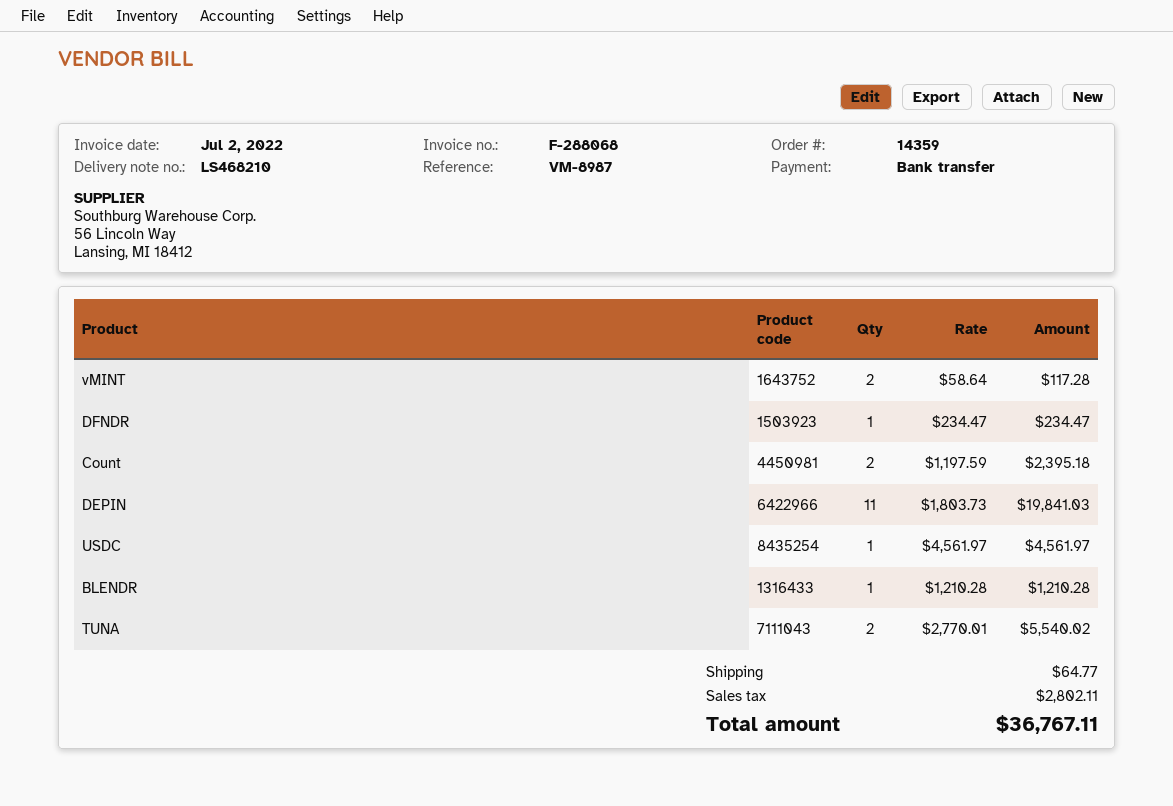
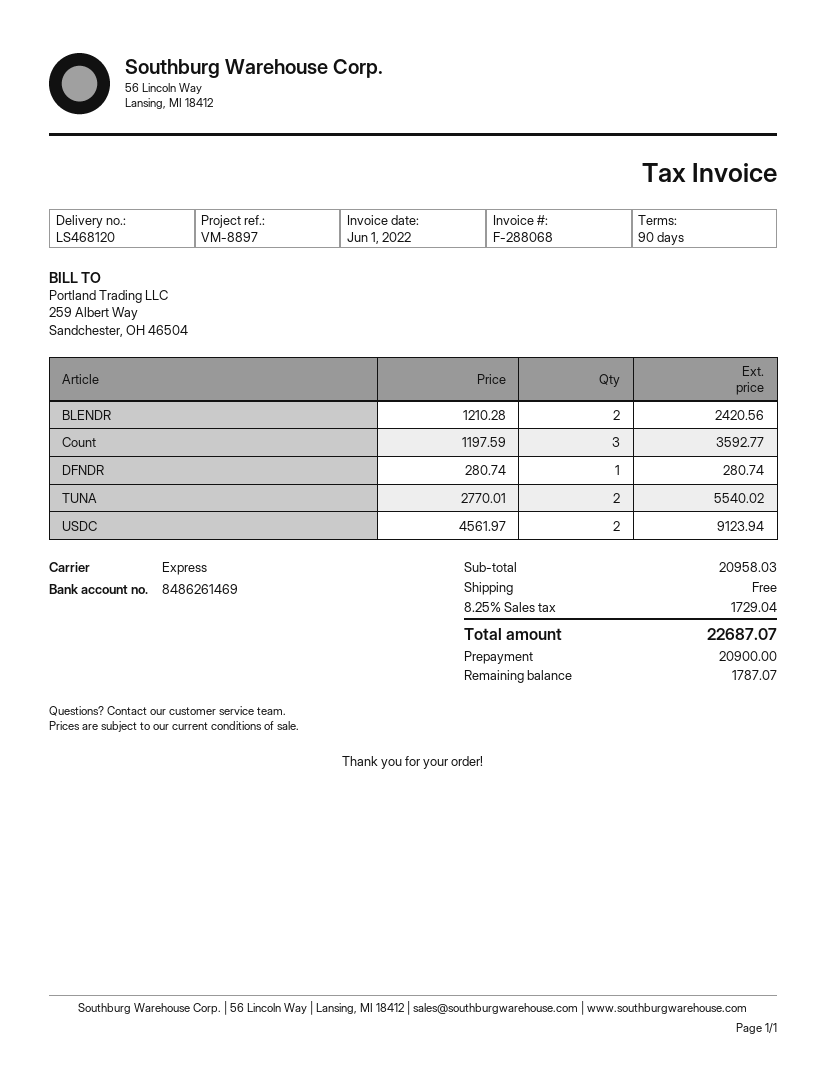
delivery note number: LS468210 -> LS468120
invoice date: 2022-07-02 -> 2022-06-01
reference: VM-8987 -> VM-8897
vMINT: 2 x 58.64 = 117.28 -> none
DFNDR: 1 x 234.47 = 234.47 -> 1 x 280.74 = 280.74
Count: 2 x 1197.59 = 2395.18 -> 3 x 1197.59 = 3592.77
DEPIN: 11 x 1803.73 = 19841.03 -> none
USDC: 1 x 4561.97 = 4561.97 -> 2 x 4561.97 = 9123.94
BLENDR: 1 x 1210.28 = 1210.28 -> 2 x 1210.28 = 2420.56
shipping: 64.77 -> 0.00
tax: 2802.11 -> 1729.04
total: 36767.11 -> 22687.07

